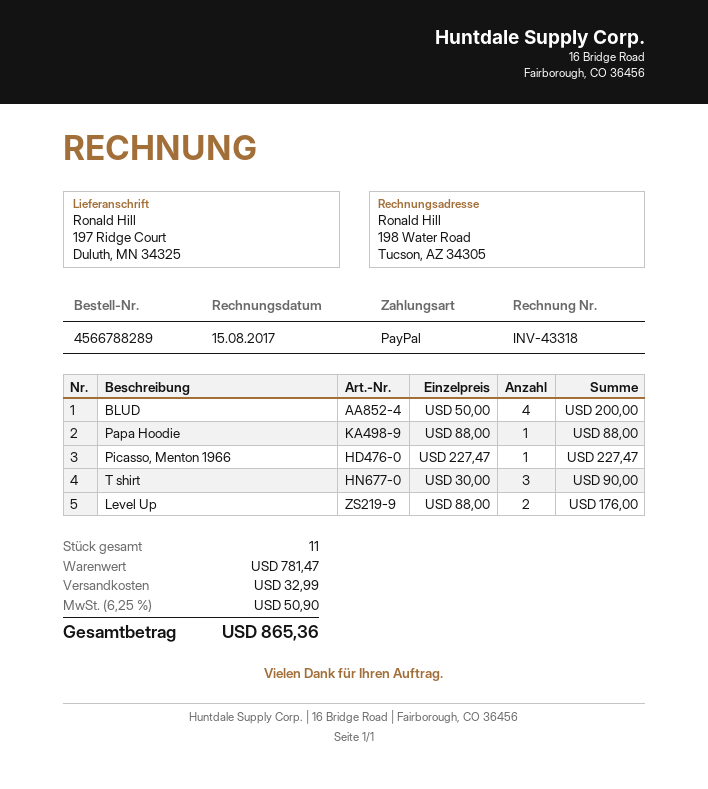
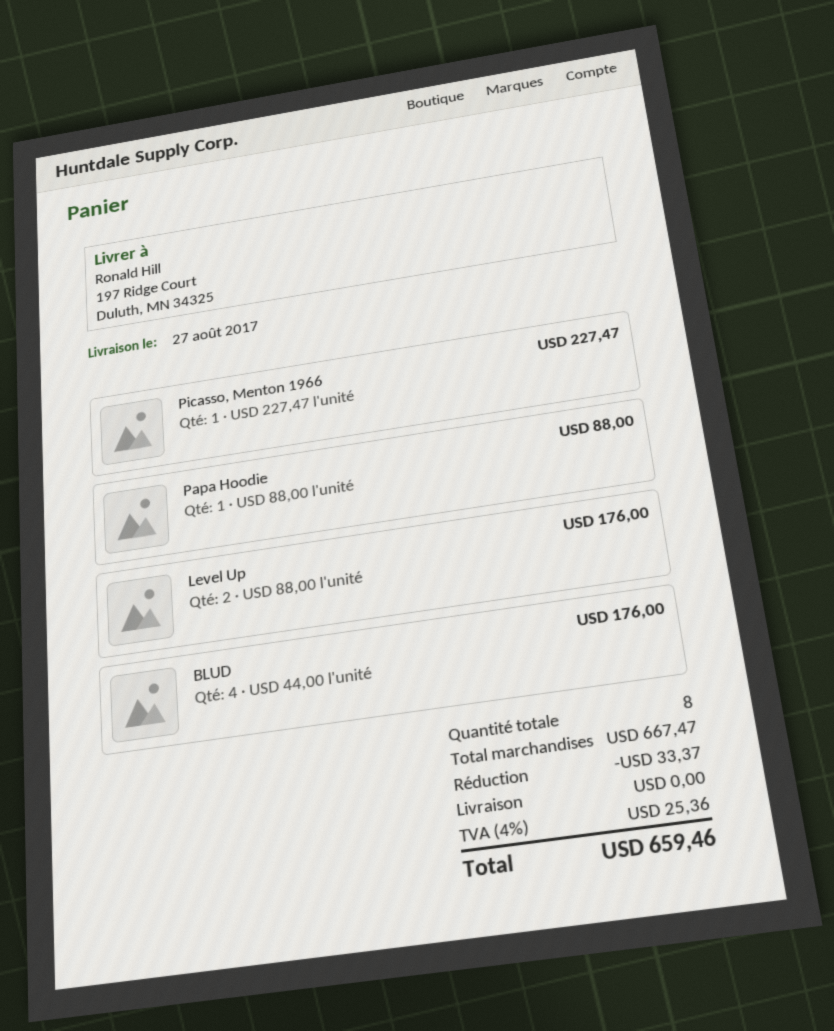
BLUD: 4 x 50.00 = 200.00 -> 4 x 44.00 = 176.00
T shirt: 3 x 30.00 = 90.00 -> none
total quantity: 11 -> 8
subtotal: 781.47 -> 667.47
discount: none -> 33.37
shipping: 32.99 -> 0.00
tax: 6.25% = 50.90 -> 4% = 25.36
total: 865.36 -> 659.46

